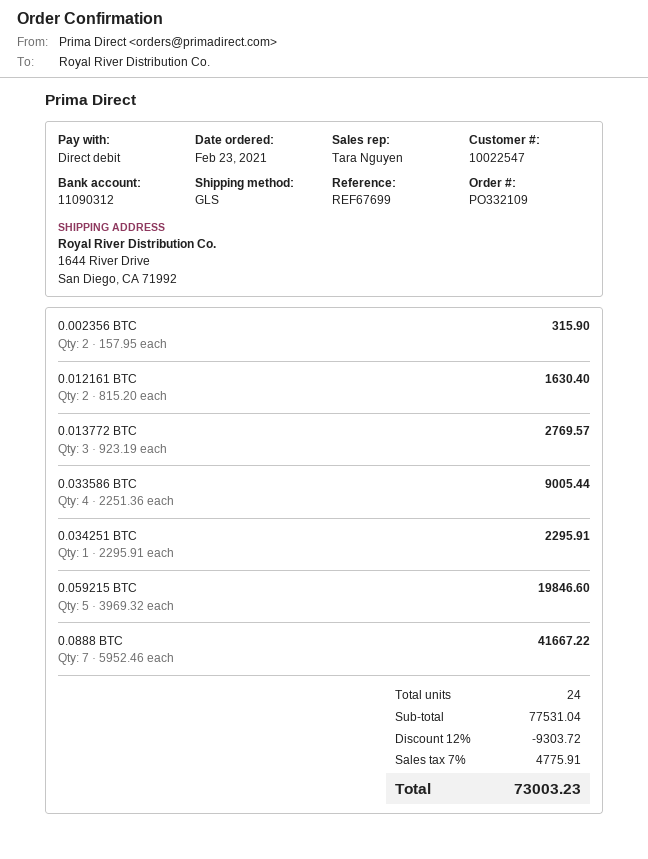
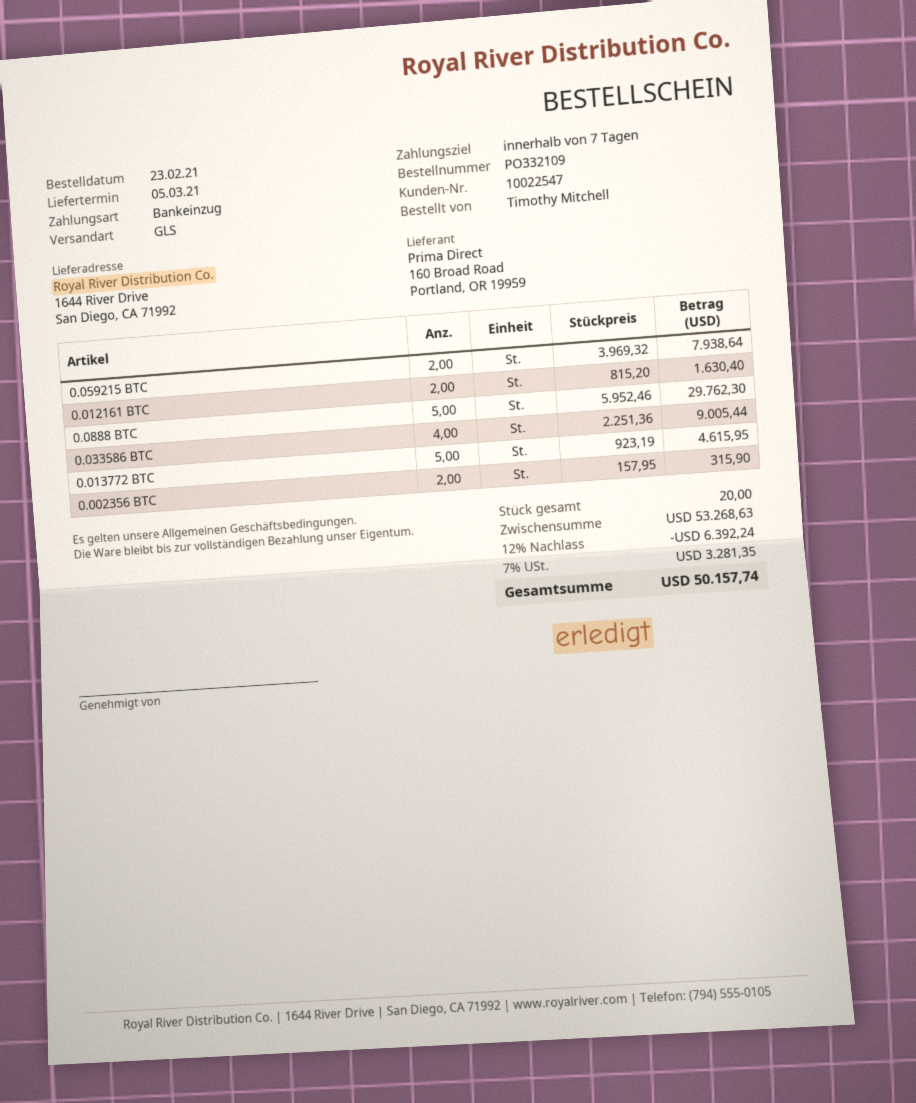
0.013772 BTC: 3 x 923.19 = 2769.57 -> 5 x 923.19 = 4615.95
0.034251 BTC: 1 x 2295.91 = 2295.91 -> none
0.059215 BTC: 5 x 3969.32 = 19846.60 -> 2 x 3969.32 = 7938.64
0.0888 BTC: 7 x 5952.46 = 41667.22 -> 5 x 5952.46 = 29762.30
total quantity: 24 -> 20
subtotal: 77531.04 -> 53268.63
discount: 12% = 9303.72 -> 12% = 6392.24
tax: 7% = 4775.91 -> 7% = 3281.35
total: 73003.23 -> 50157.74

